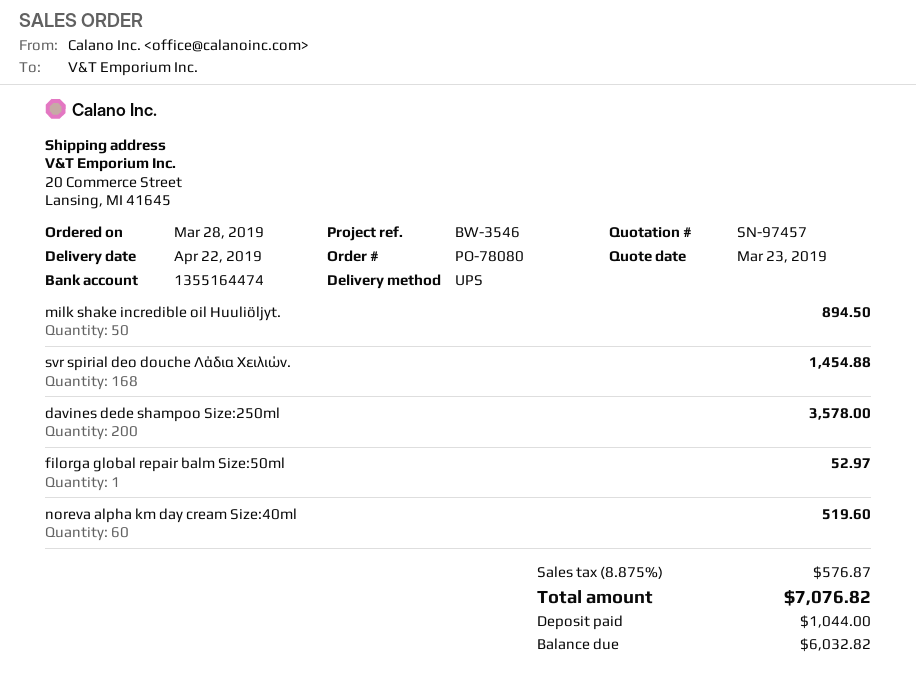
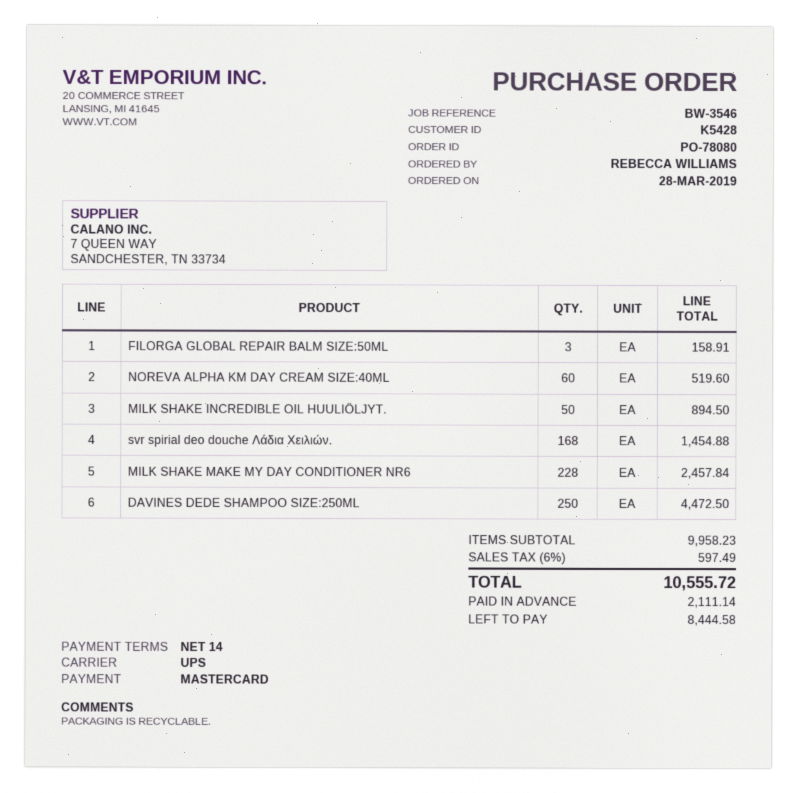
davines dede shampoo Size:250ml: 200 for 3578.00 -> 250 for 4472.50
filorga global repair balm Size:50ml: 1 for 52.97 -> 3 for 158.91
MILK SHAKE MAKE MY DAY CONDITIONER NR6: none -> 228 for 2457.84
tax: 8.875% = 576.87 -> 6% = 597.49
total: 7076.82 -> 10555.72
deposit: 1044.00 -> 2111.14
balance: 6032.82 -> 8444.58

